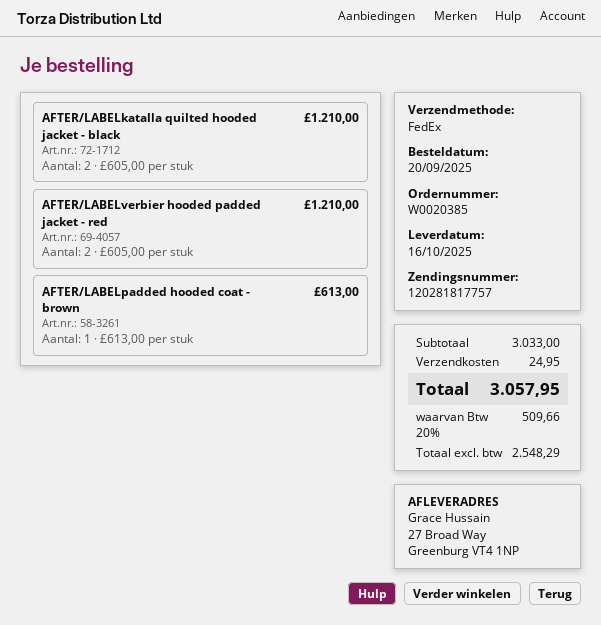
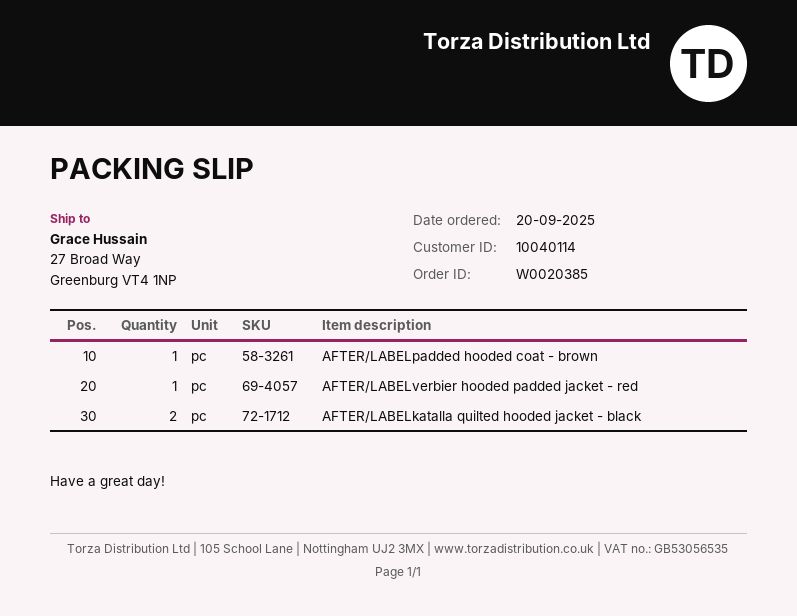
AFTER/LABELverbier hooded padded jacket - red: 2 -> 1

